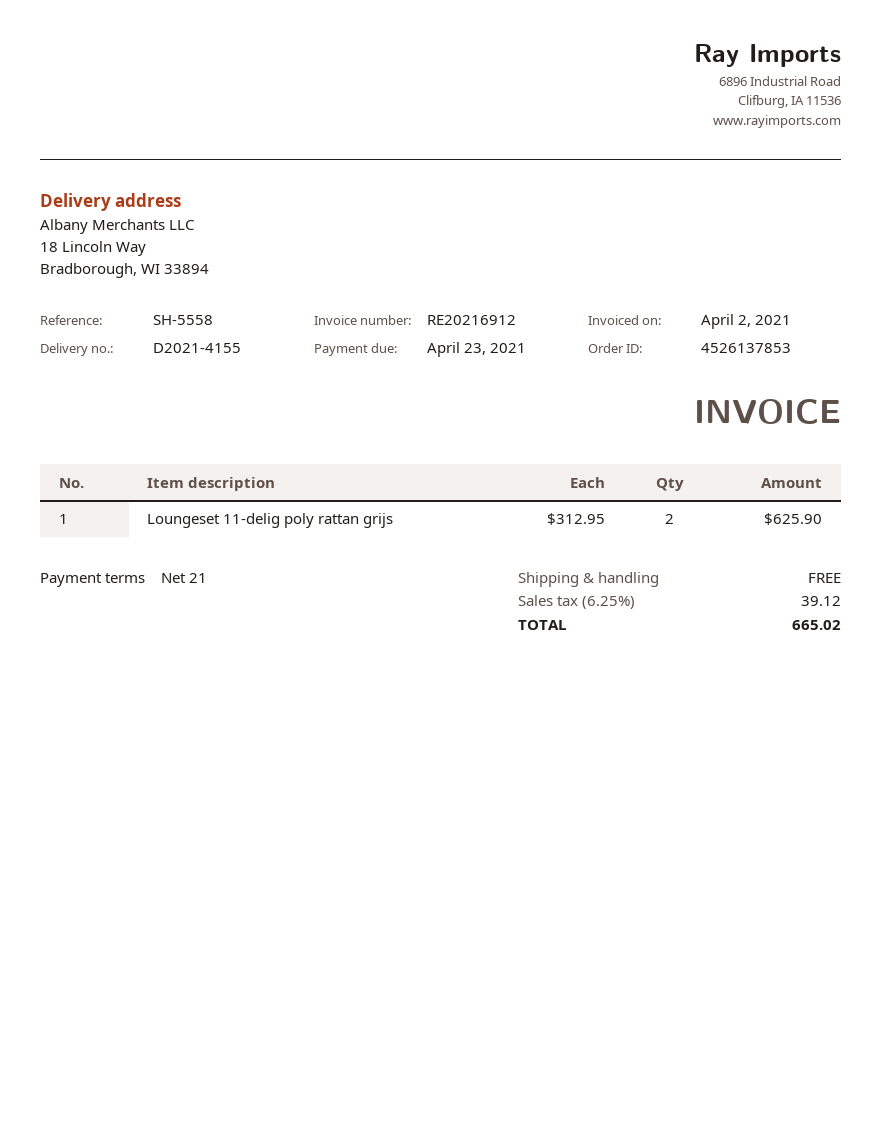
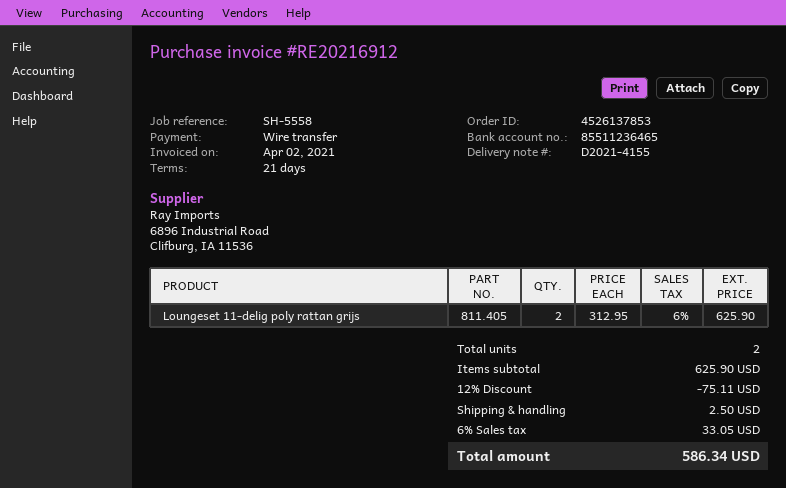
discount: none -> 12% = 75.11
shipping: 0.00 -> 2.50
tax: 6.25% = 39.12 -> 6% = 33.05
total: 665.02 -> 586.34

